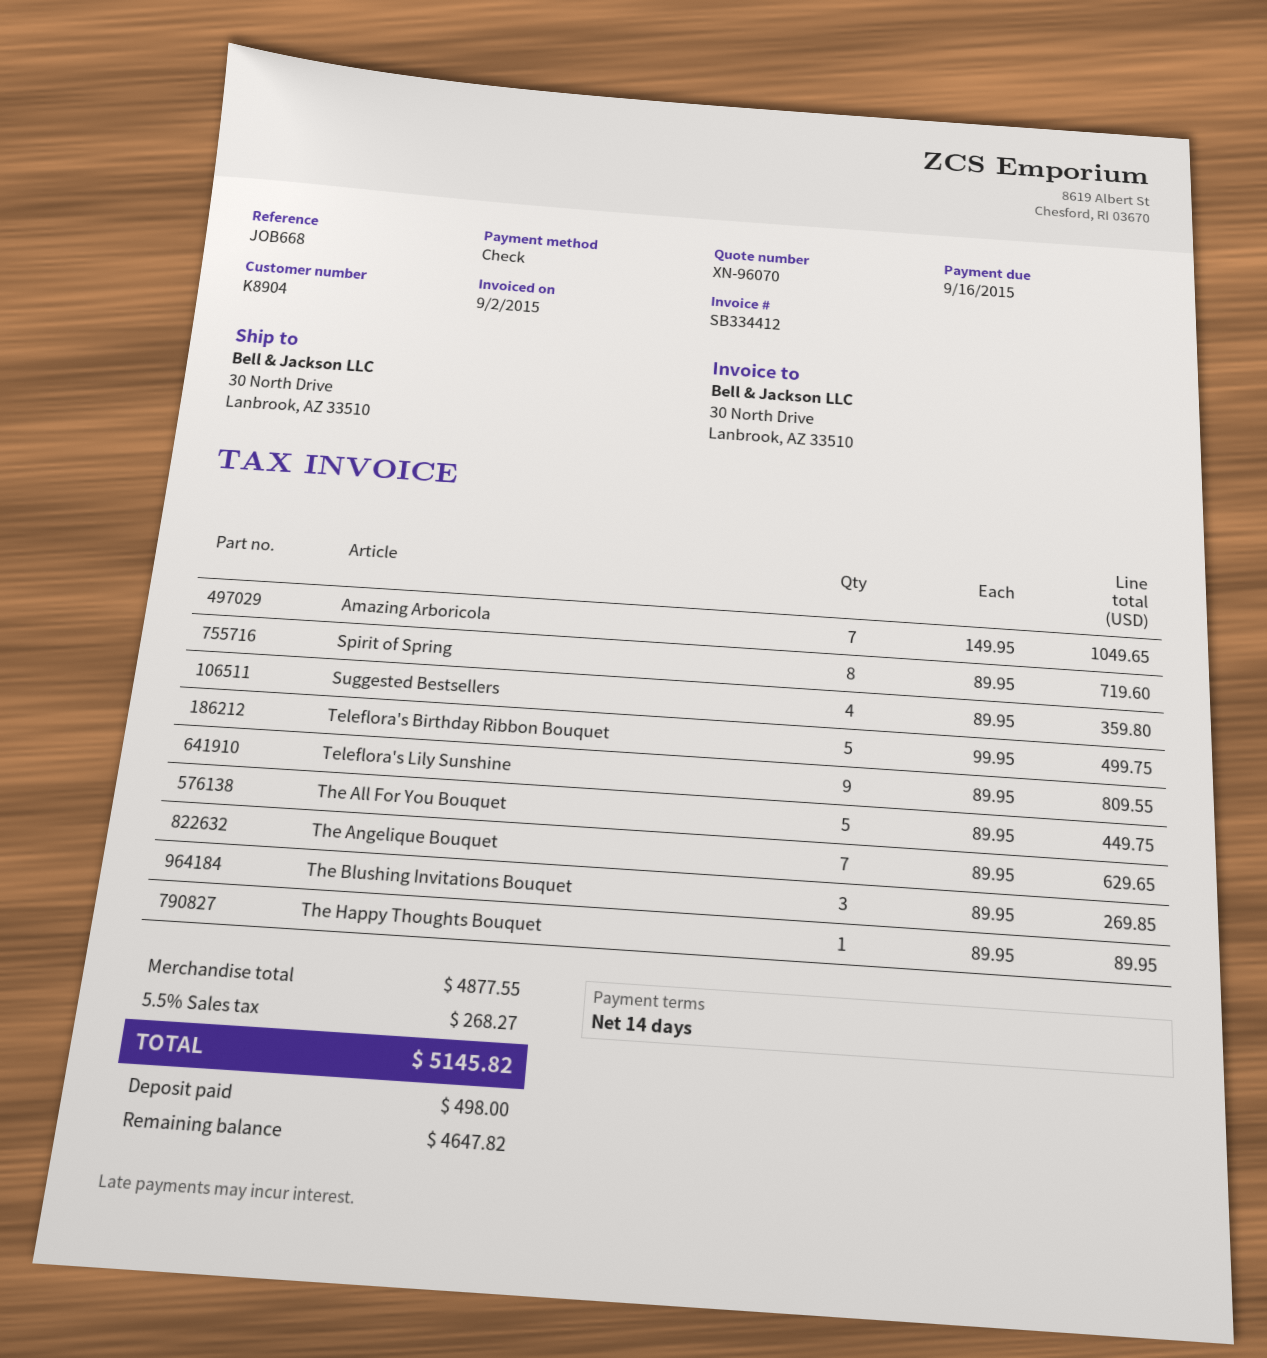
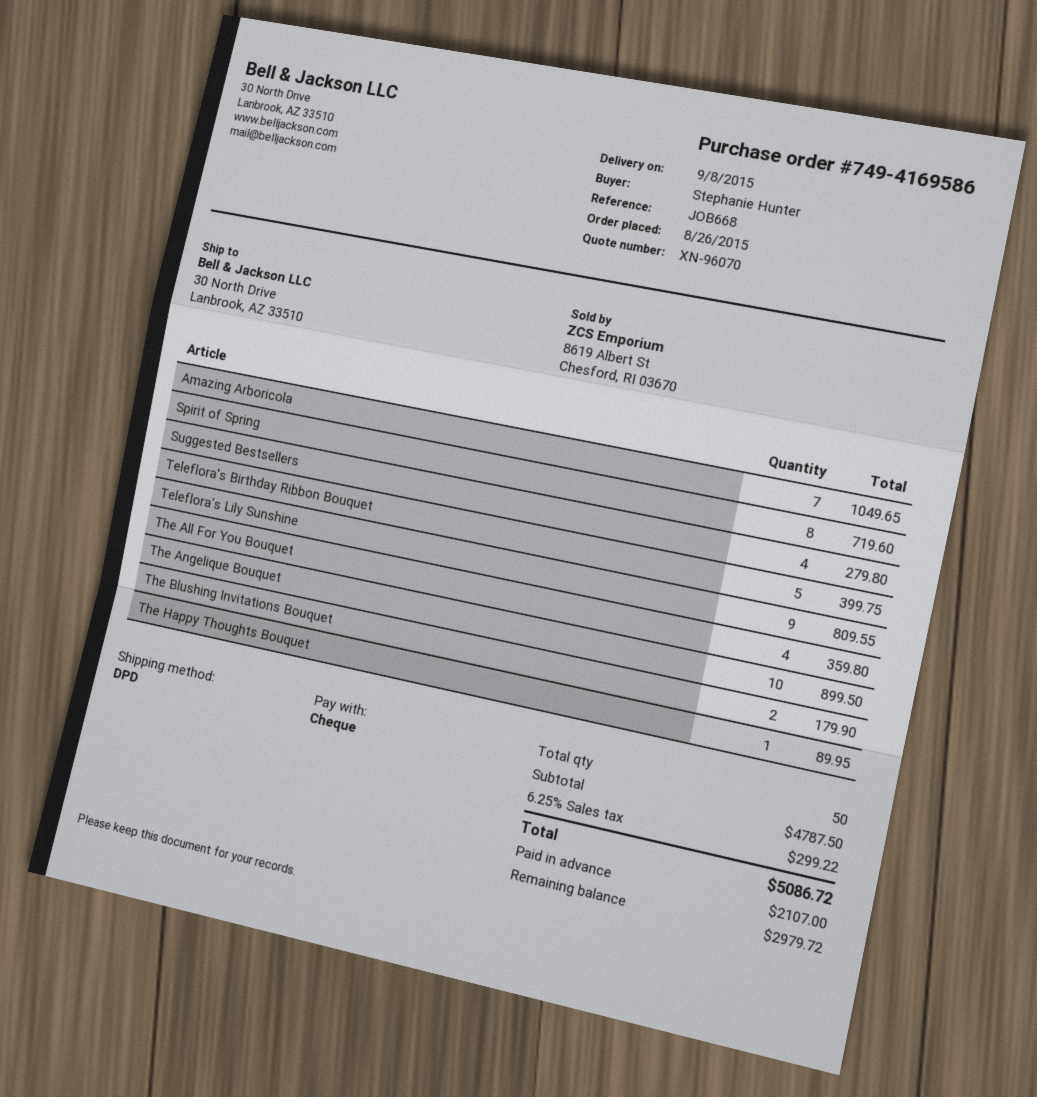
Suggested Bestsellers: 4 for 359.80 -> 4 for 279.80
Teleflora's Birthday Ribbon Bouquet: 5 for 499.75 -> 5 for 399.75
The All For You Bouquet: 5 for 449.75 -> 4 for 359.80
The Angelique Bouquet: 7 for 629.65 -> 10 for 899.50
The Blushing Invitations Bouquet: 3 for 269.85 -> 2 for 179.90
subtotal: 4877.55 -> 4787.50
tax: 5.5% = 268.27 -> 6.25% = 299.22
total: 5145.82 -> 5086.72
deposit: 498.00 -> 2107.00
balance: 4647.82 -> 2979.72

